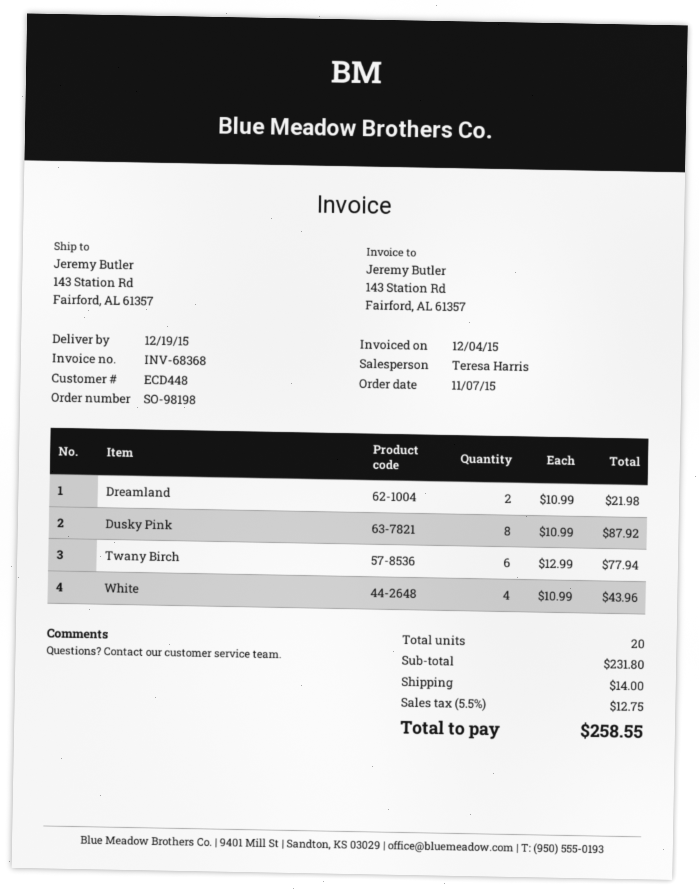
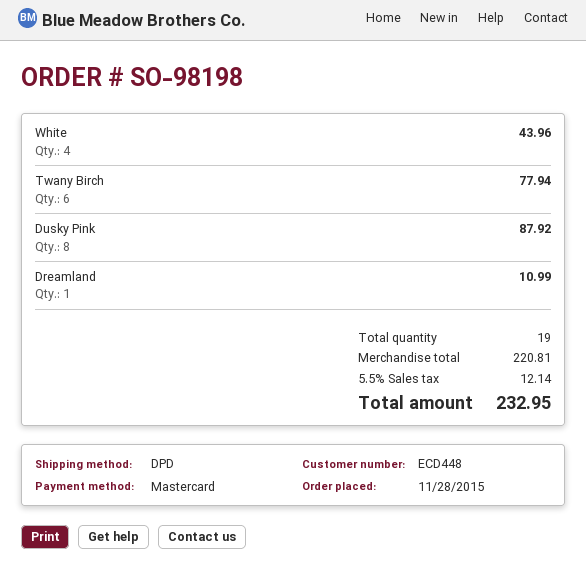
order date: 2015-11-07 -> 2015-11-28
Dreamland: 2 for 21.98 -> 1 for 10.99
total quantity: 20 -> 19
subtotal: 231.80 -> 220.81
shipping: 14.00 -> none
tax: 5.5% = 12.75 -> 5.5% = 12.14
total: 258.55 -> 232.95

